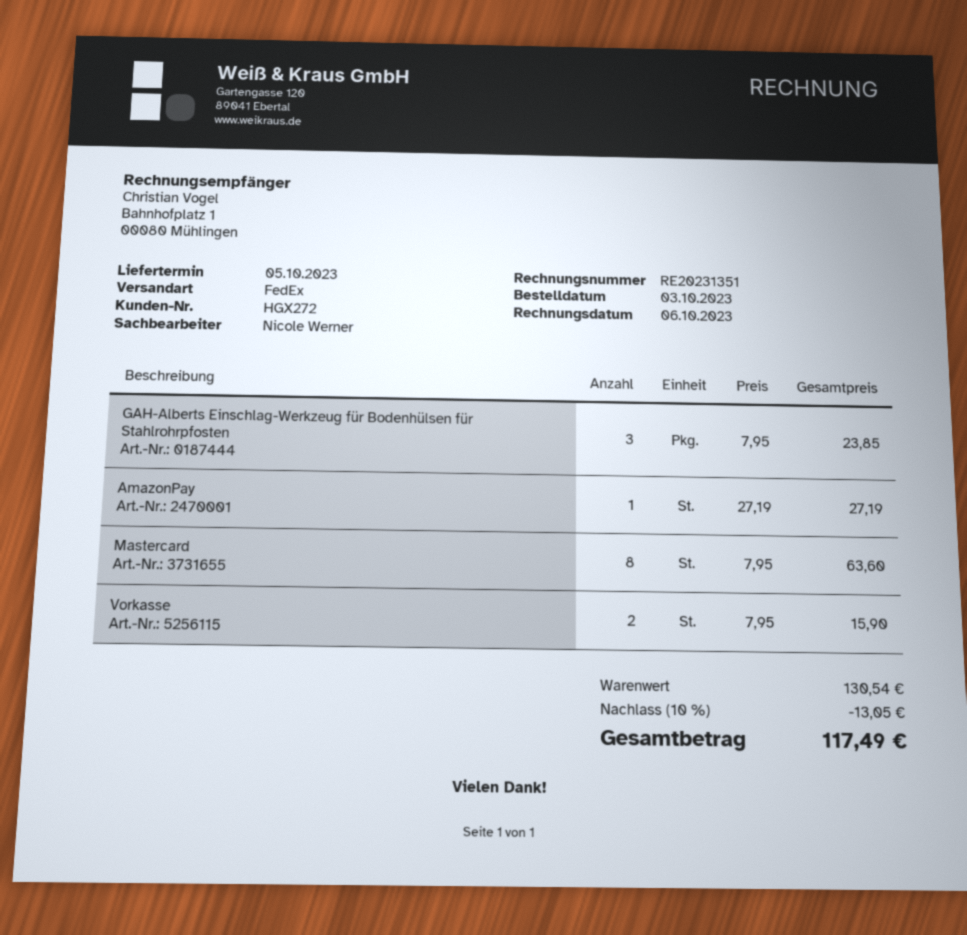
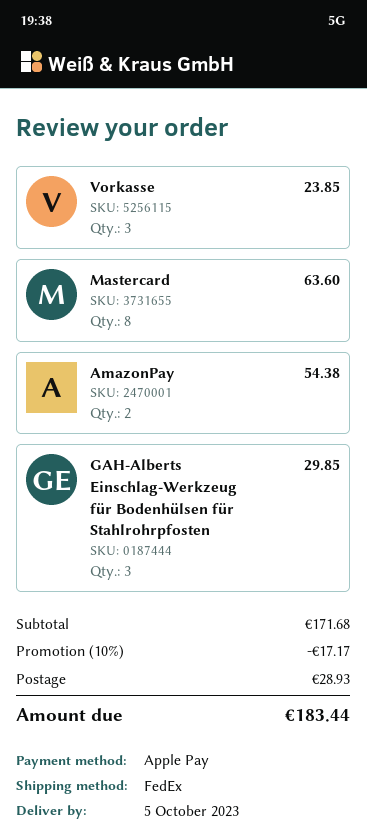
GAH-Alberts Einschlag-Werkzeug für Bodenhülsen für Stahlrohrpfosten: 3 for 23.85 -> 3 for 29.85
AmazonPay: 1 for 27.19 -> 2 for 54.38
Vorkasse: 2 for 15.90 -> 3 for 23.85
subtotal: 130.54 -> 171.68
discount: 10% = 13.05 -> 10% = 17.17
shipping: none -> 28.93
total: 117.49 -> 183.44

